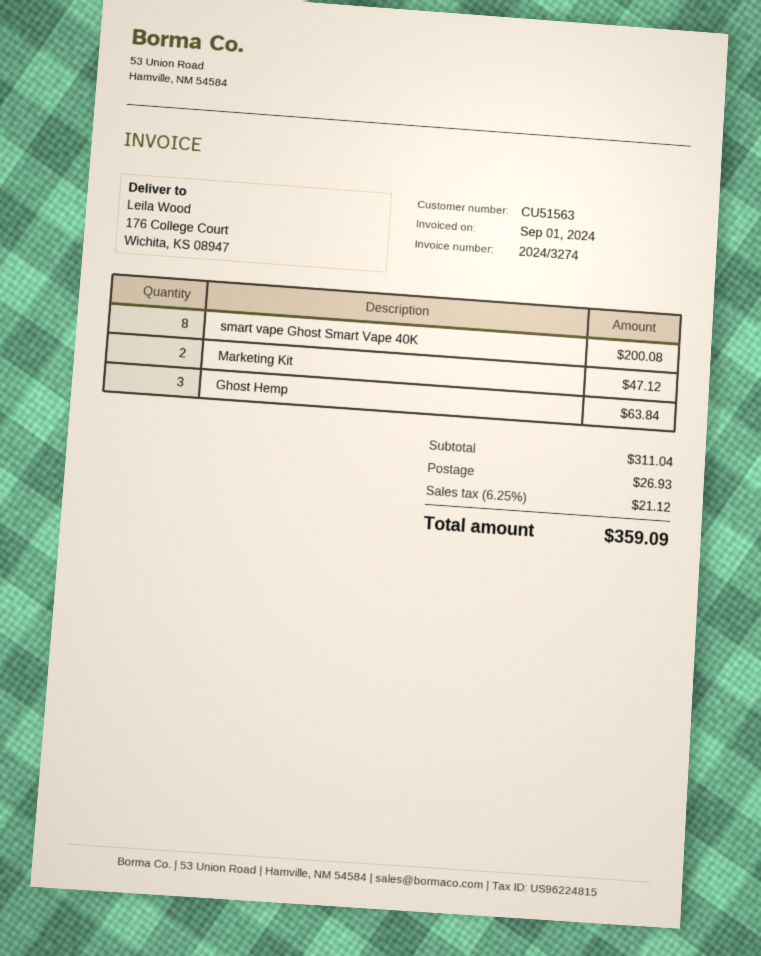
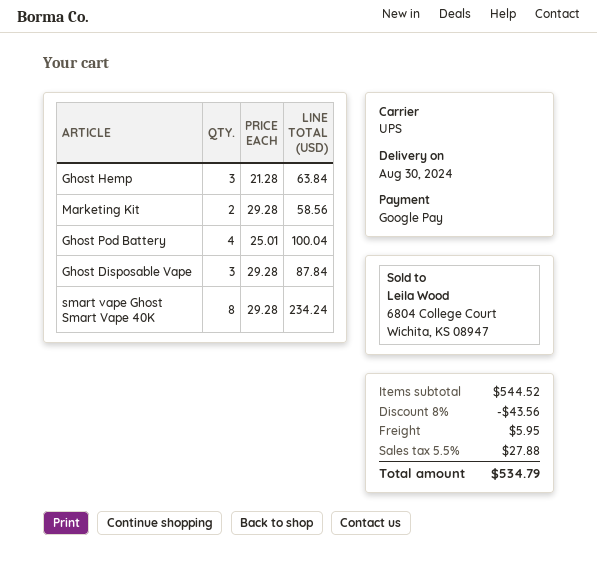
smart vape Ghost Smart Vape 40K: 8 for 200.08 -> 8 for 234.24
Marketing Kit: 2 for 47.12 -> 2 for 58.56
Ghost Pod Battery: none -> 4 for 100.04
Ghost Disposable Vape: none -> 3 for 87.84
subtotal: 311.04 -> 544.52
discount: none -> 8% = 43.56
shipping: 26.93 -> 5.95
tax: 6.25% = 21.12 -> 5.5% = 27.88
total: 359.09 -> 534.79

